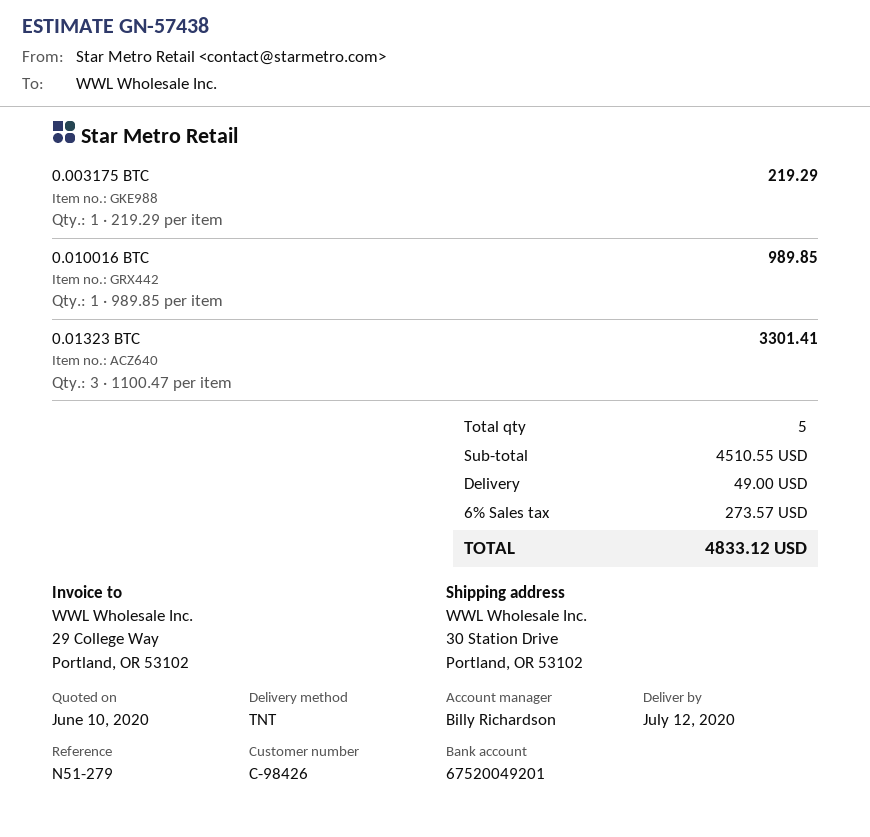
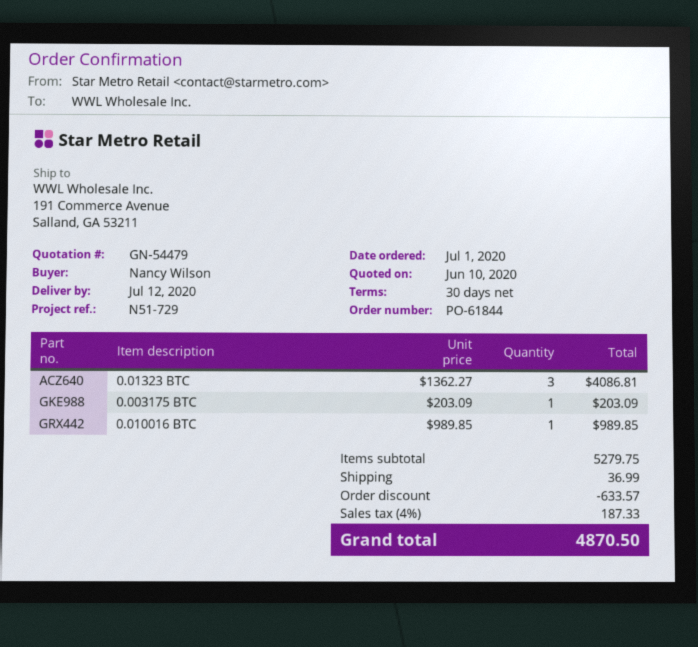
quote number: GN-57438 -> GN-54479
reference: N51-279 -> N51-729
ship to: 30 Station Drive, Portland, OR 53102 -> 191 Commerce Avenue, Salland, GA 53211
0.003175 BTC: 1 x 219.29 = 219.29 -> 1 x 203.09 = 203.09
0.01323 BTC: 3 x 1100.47 = 3301.41 -> 3 x 1362.27 = 4086.81
subtotal: 4510.55 -> 5279.75
discount: none -> 633.57
shipping: 49.00 -> 36.99
tax: 6% = 273.57 -> 4% = 187.33
total: 4833.12 -> 4870.50

